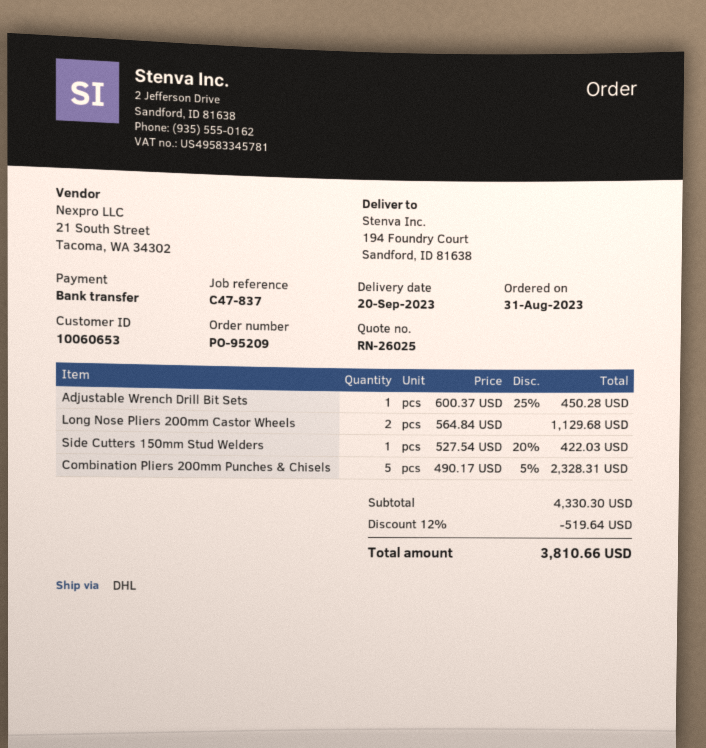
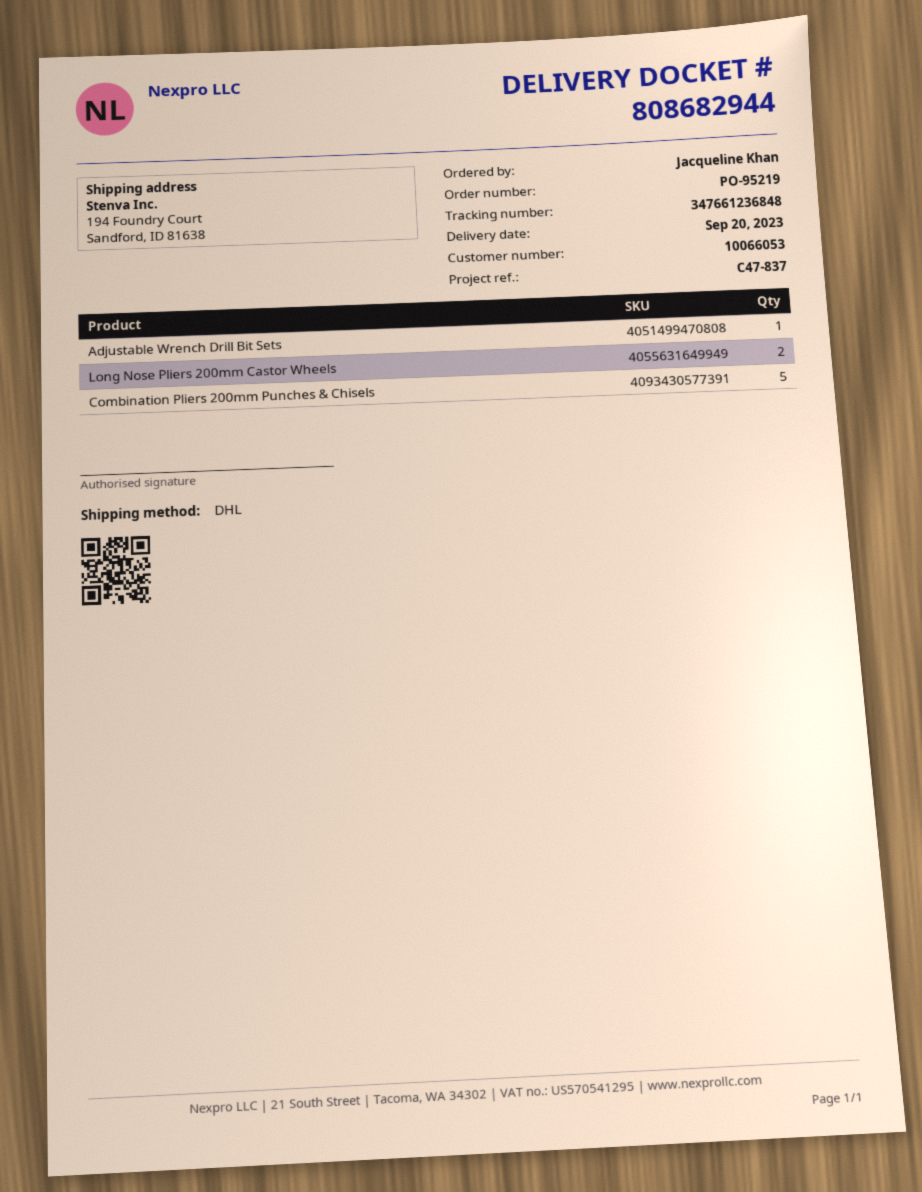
order number: PO-95209 -> PO-95219
customer number: 10060653 -> 10066053
Side Cutters 150mm Stud Welders: 1 -> none

